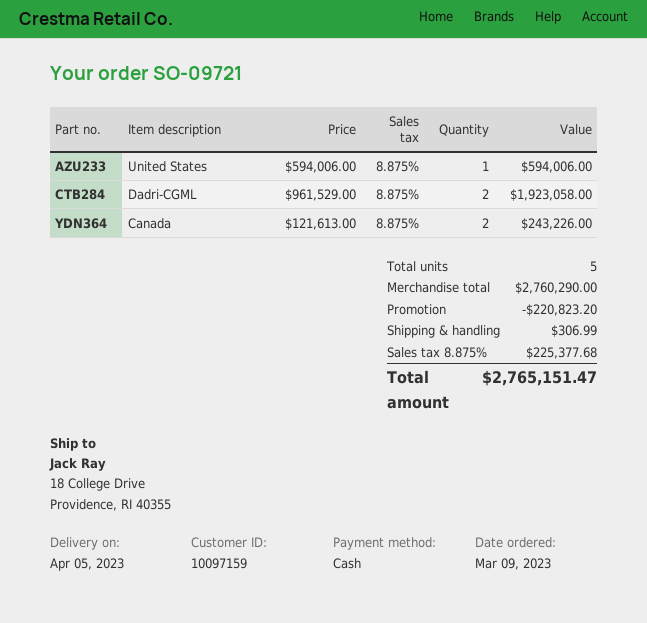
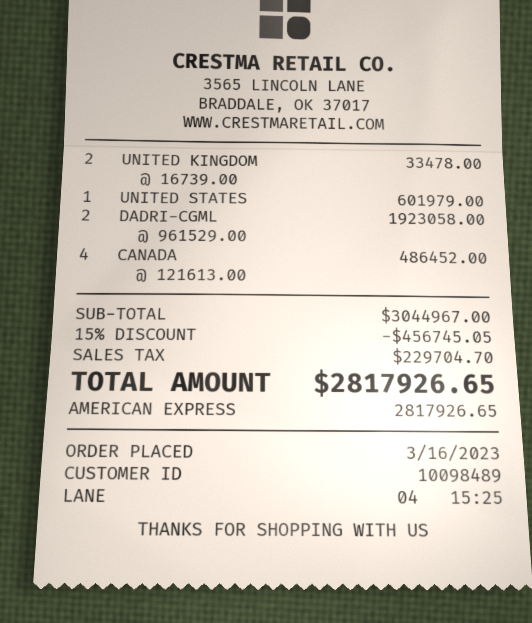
order date: 2023-03-09 -> 2023-03-16
customer number: 10097159 -> 10098489
payment method: cash -> American Express
United States: 1 x 594006.00 = 594006.00 -> 1 x 601979.00 = 601979.00
Canada: 2 x 121613.00 = 243226.00 -> 4 x 121613.00 = 486452.00
UNITED KINGDOM: none -> 2 x 16739.00 = 33478.00
subtotal: 2760290.00 -> 3044967.00
discount: 220823.20 -> 456745.05
shipping: 306.99 -> none
tax: 225377.68 -> 229704.70
total: 2765151.47 -> 2817926.65

